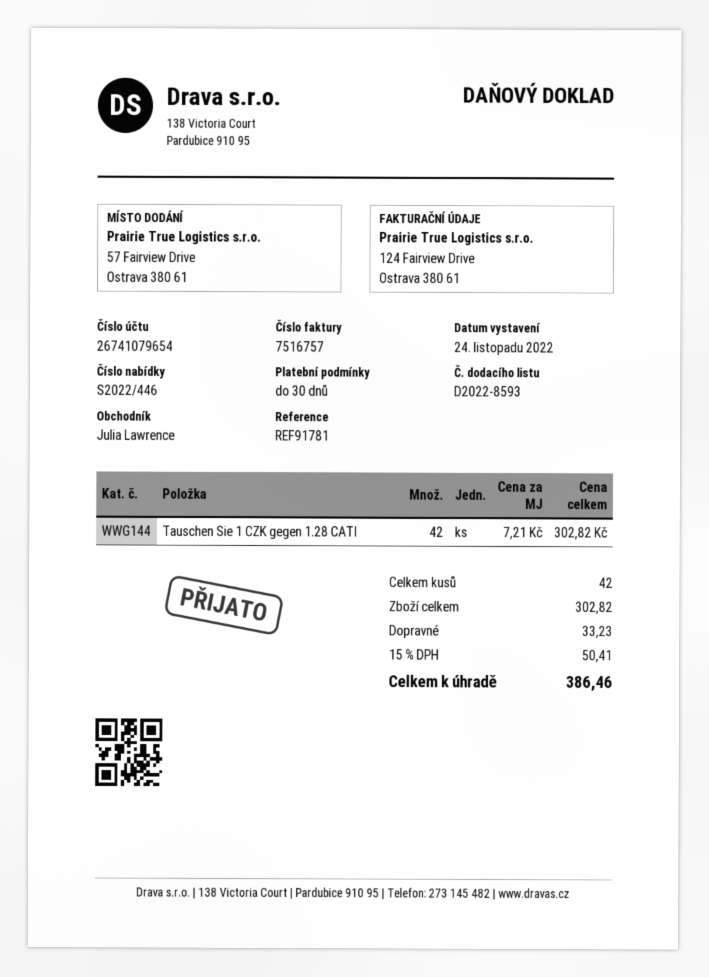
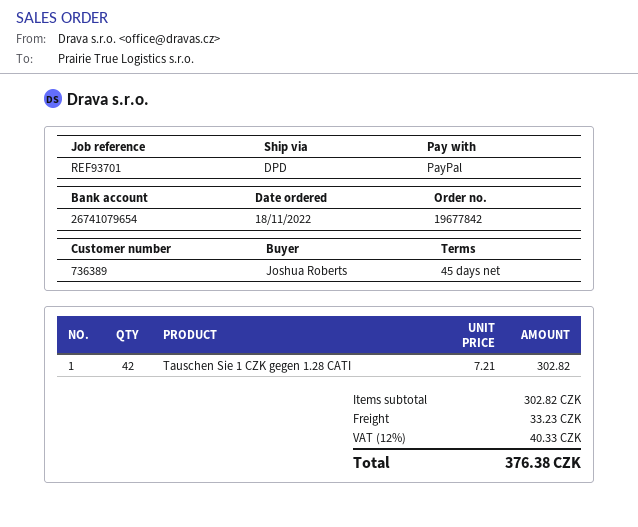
payment terms: 30 days -> 45 days
reference: REF91781 -> REF93701
tax: 15% = 50.41 -> 12% = 40.33
total: 386.46 -> 376.38

